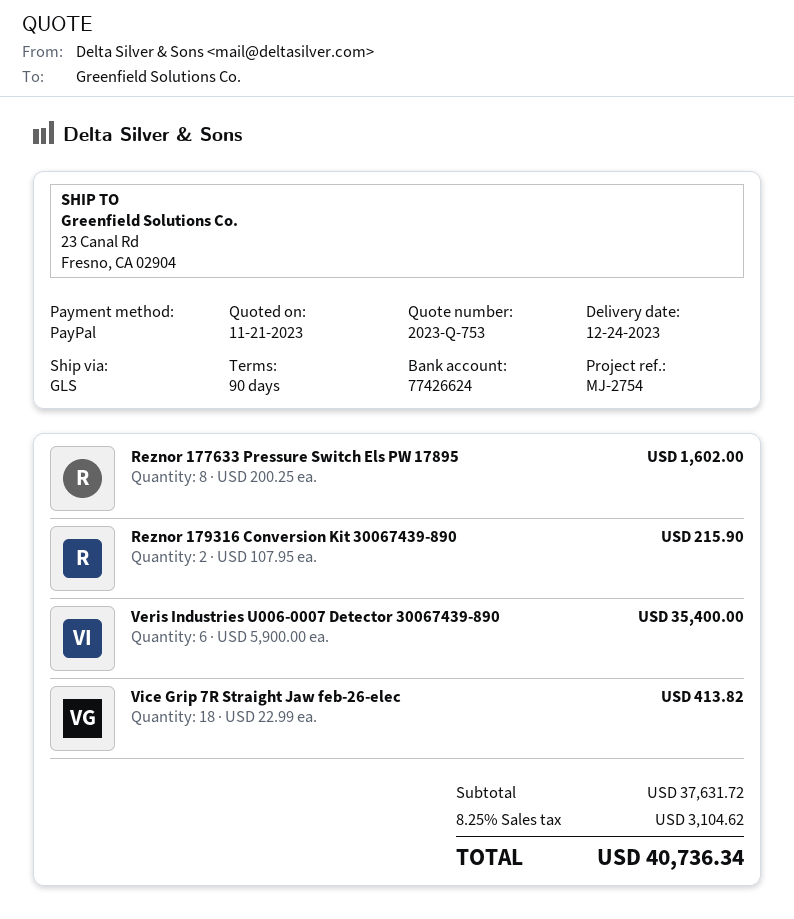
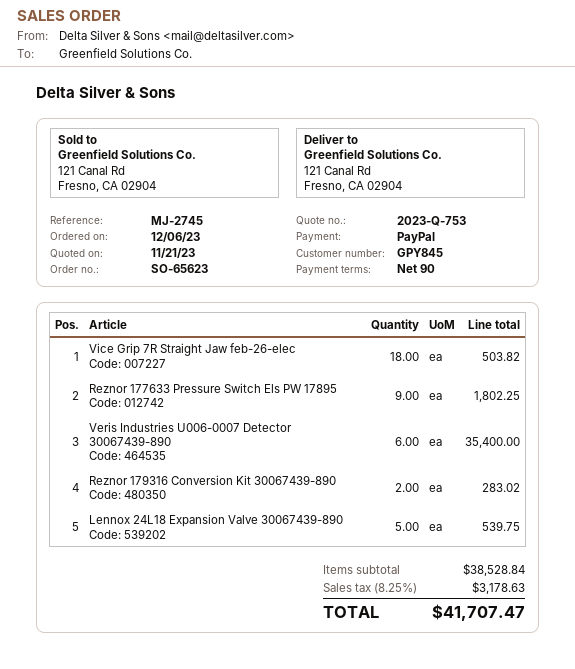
reference: MJ-2754 -> MJ-2745
ship to: 23 Canal Rd, Fresno, CA 02904 -> 121 Canal Rd, Fresno, CA 02904
Reznor 177633 Pressure Switch Els PW 17895: 8 for 1602.00 -> 9 for 1802.25
Reznor 179316 Conversion Kit 30067439-890: 2 for 215.90 -> 2 for 283.02
Vice Grip 7R Straight Jaw feb-26-elec: 18 for 413.82 -> 18 for 503.82
Lennox 24L18 Expansion Valve 30067439-890: none -> 5 for 539.75
subtotal: 37631.72 -> 38528.84
tax: 8.25% = 3104.62 -> 8.25% = 3178.63
total: 40736.34 -> 41707.47

